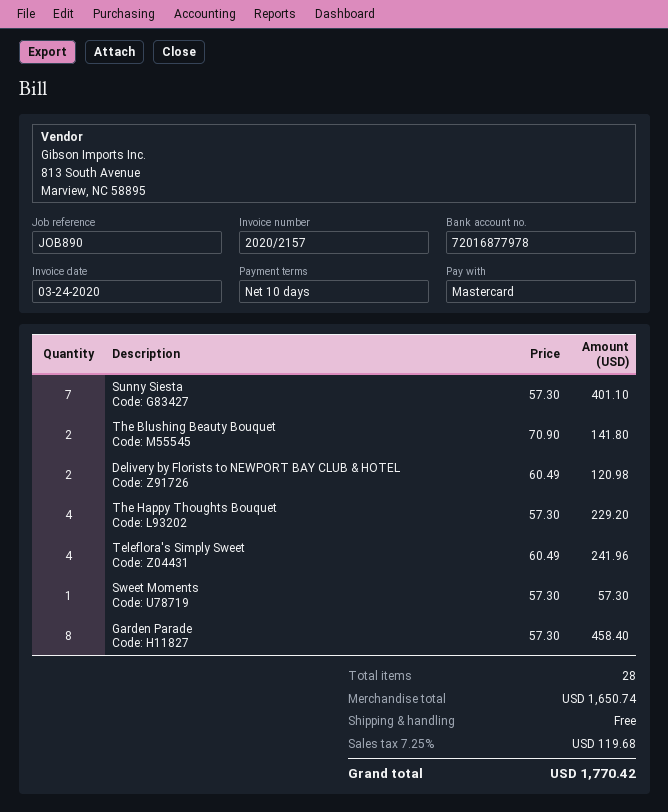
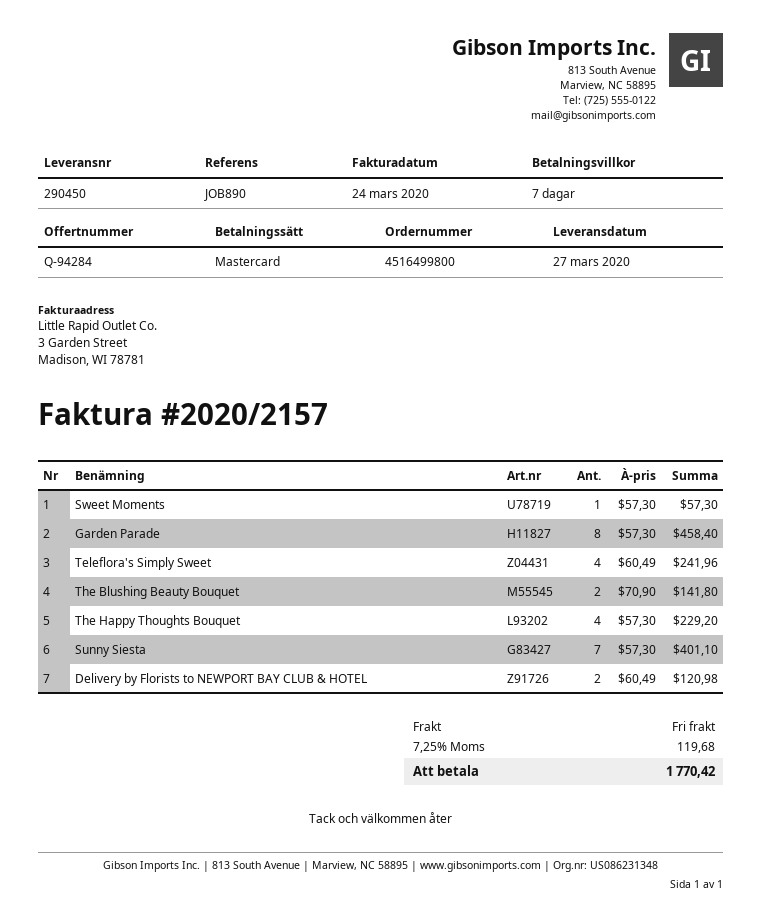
payment terms: 10 days -> 7 days

